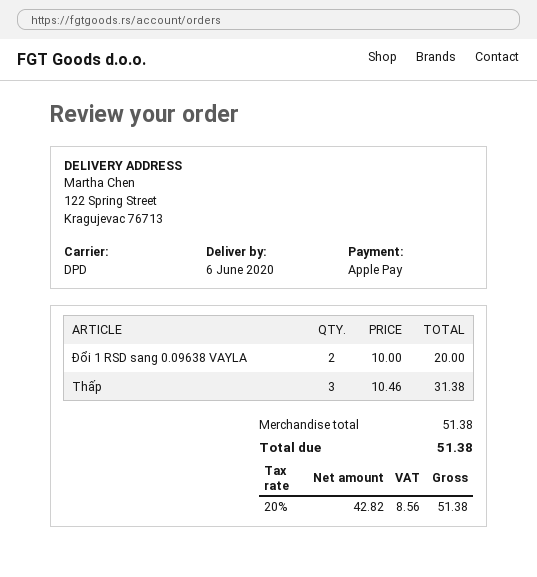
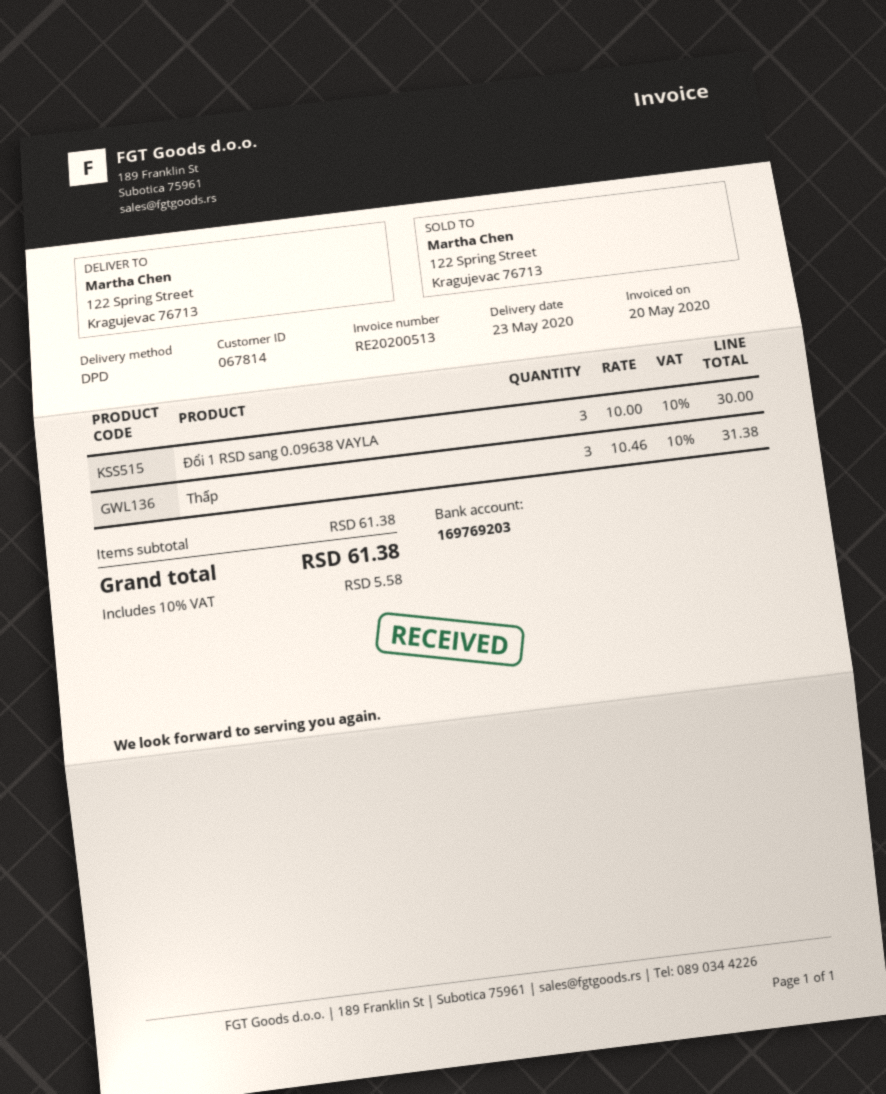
delivery date: 2020-06-06 -> 2020-05-23
Đổi 1 RSD sang 0.09638 VAYLA: 2 x 10.00 = 20.00 -> 3 x 10.00 = 30.00
subtotal: 51.38 -> 61.38
tax: 20% = 8.56 -> 10% = 5.58
total: 51.38 -> 61.38

